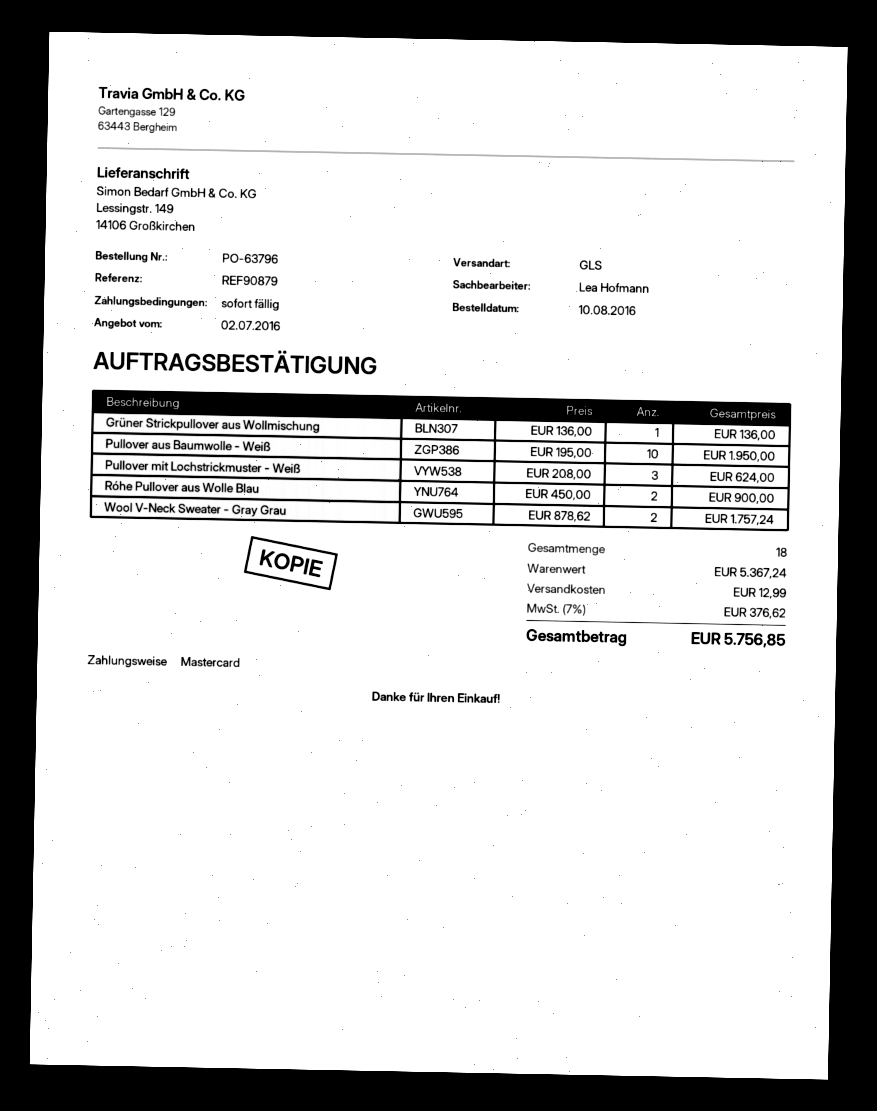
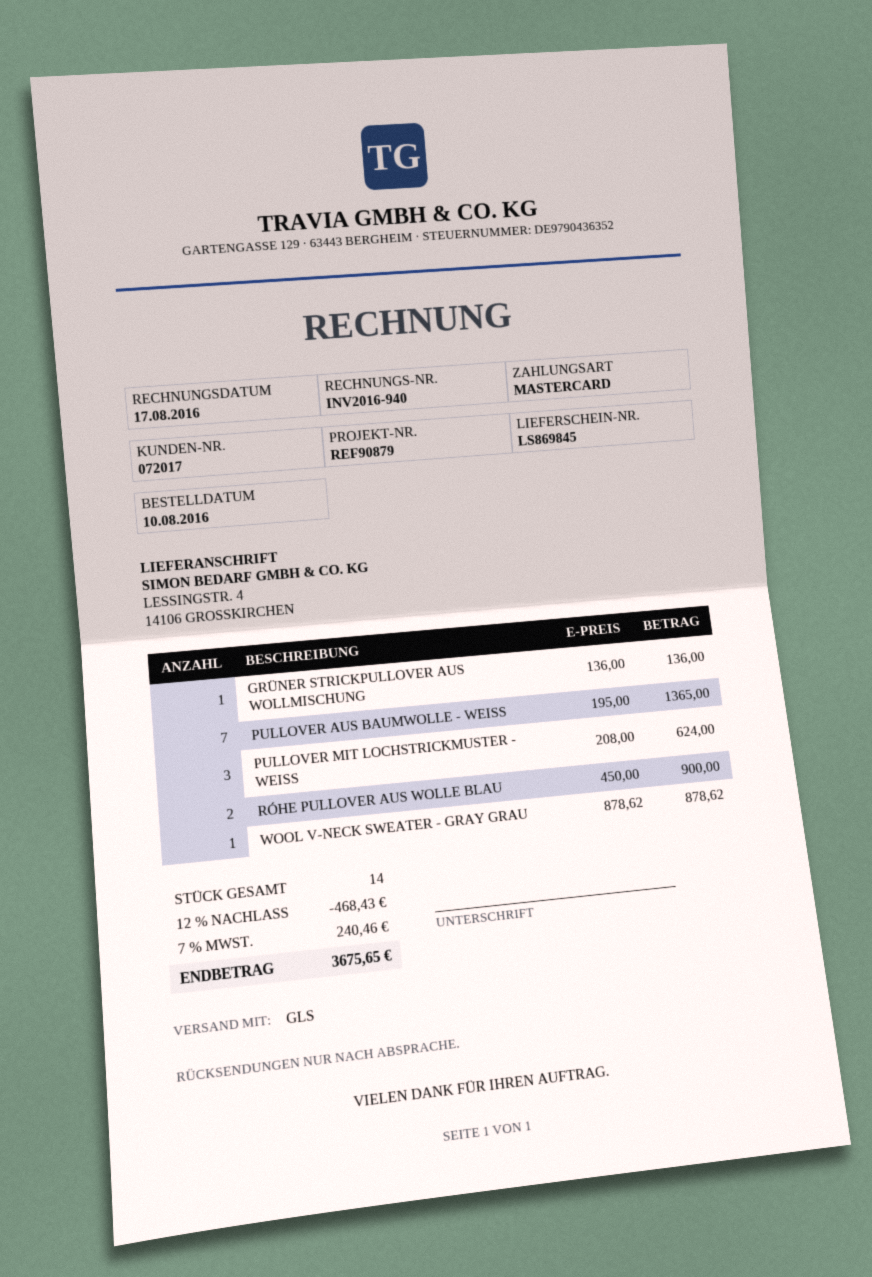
ship to: Lessingstr. 149, 14106 Großkirchen -> LESSINGSTR. 4, 14106 GROSSKIRCHEN
Pullover aus Baumwolle - Weiß: 10 x 195.00 = 1950.00 -> 7 x 195.00 = 1365.00
Wool V-Neck Sweater - Gray Grau: 2 x 878.62 = 1757.24 -> 1 x 878.62 = 878.62
total quantity: 18 -> 14
discount: none -> 12% = 468.43
shipping: 12.99 -> none
tax: 7% = 376.62 -> 7% = 240.46
total: 5756.85 -> 3675.65

